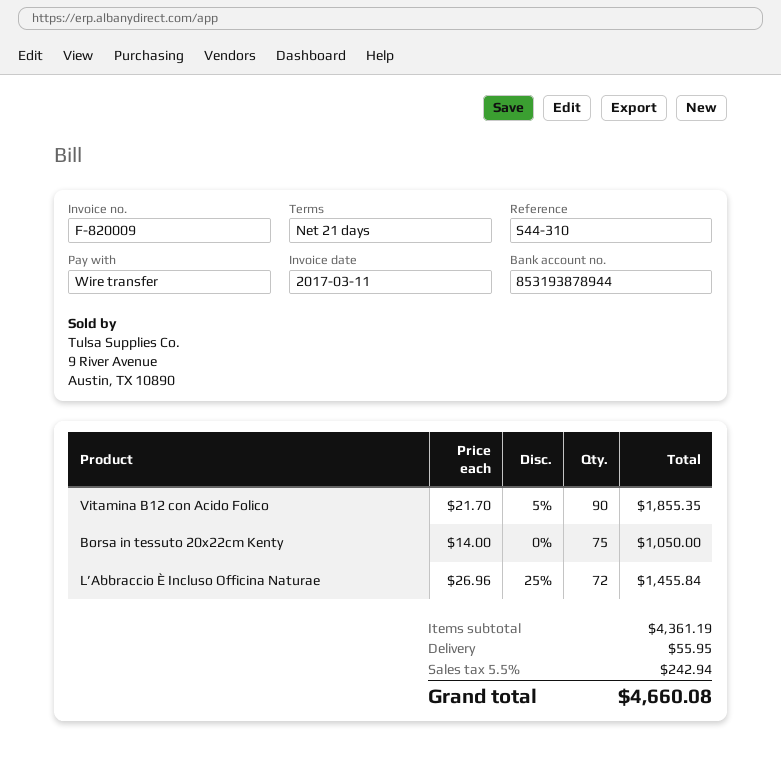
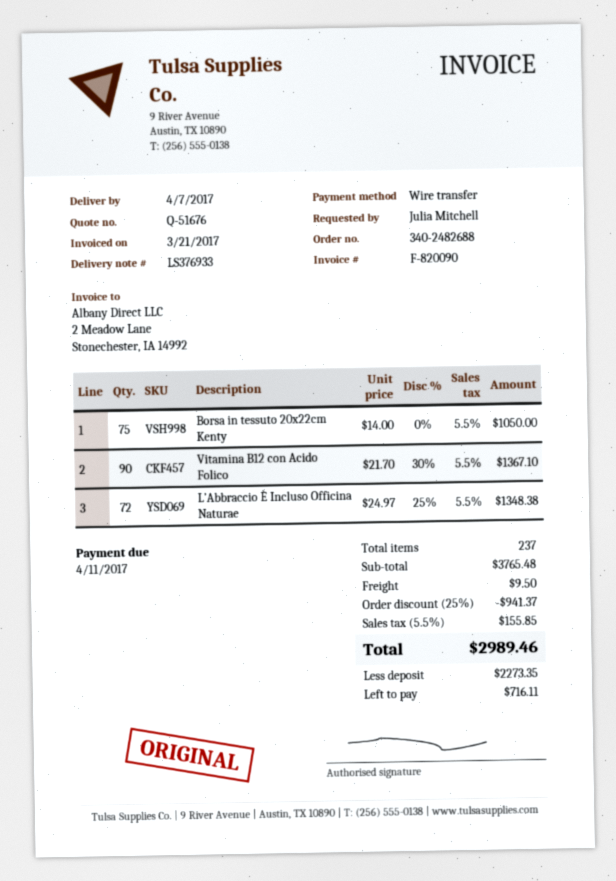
invoice number: F-820009 -> F-820090
invoice date: 2017-03-11 -> 2017-03-21
Vitamina B12 con Acido Folico: 90 x 21.70 - 5% = 1855.35 -> 90 x 21.70 - 30% = 1367.10
L’Abbraccio È Incluso Officina Naturae: 72 x 26.96 - 25% = 1455.84 -> 72 x 24.97 - 25% = 1348.38
subtotal: 4361.19 -> 3765.48
discount: none -> 25% = 941.37
shipping: 55.95 -> 9.50
tax: 5.5% = 242.94 -> 5.5% = 155.85
total: 4660.08 -> 2989.46

